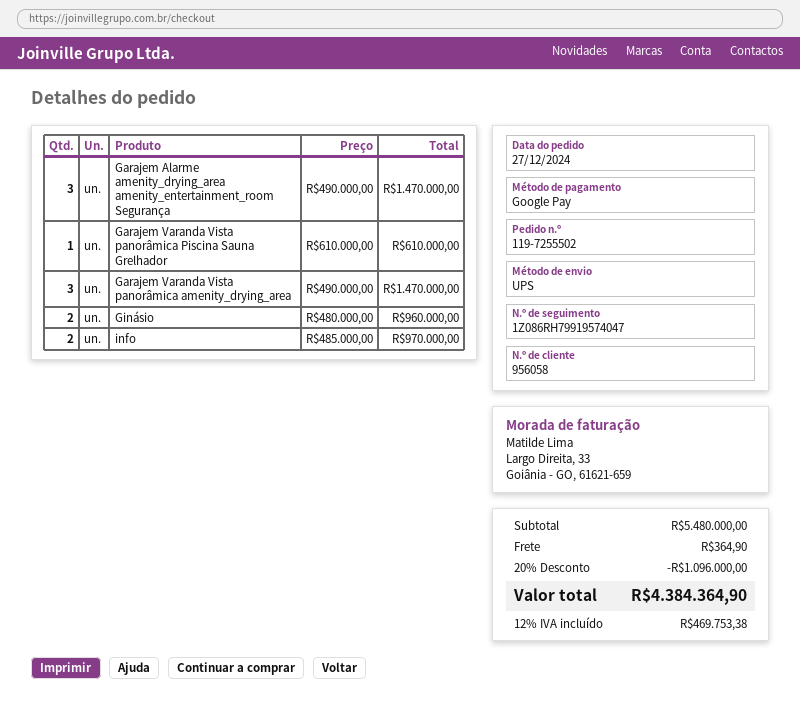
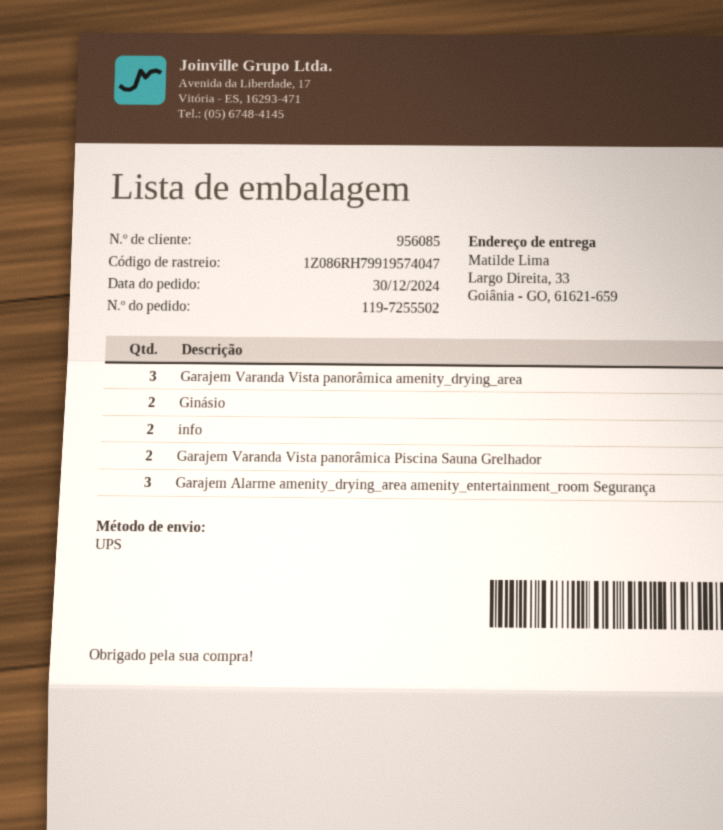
order date: 2024-12-27 -> 2024-12-30
customer number: 956058 -> 956085
Garajem Varanda Vista panorâmica Piscina Sauna Grelhador: 1 -> 2

